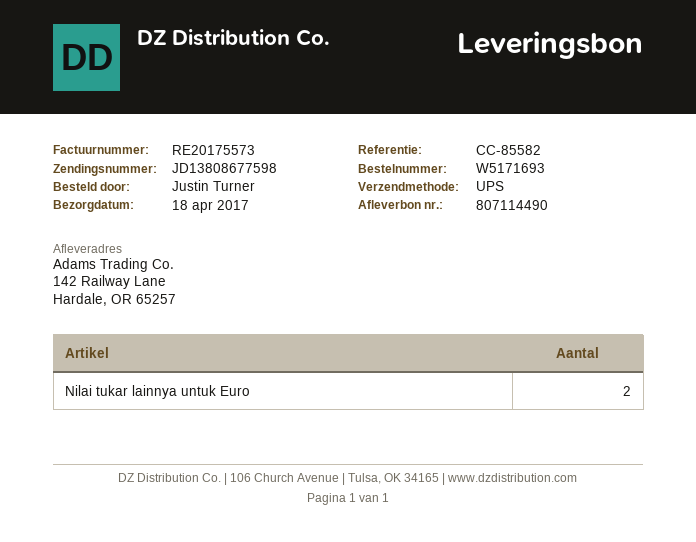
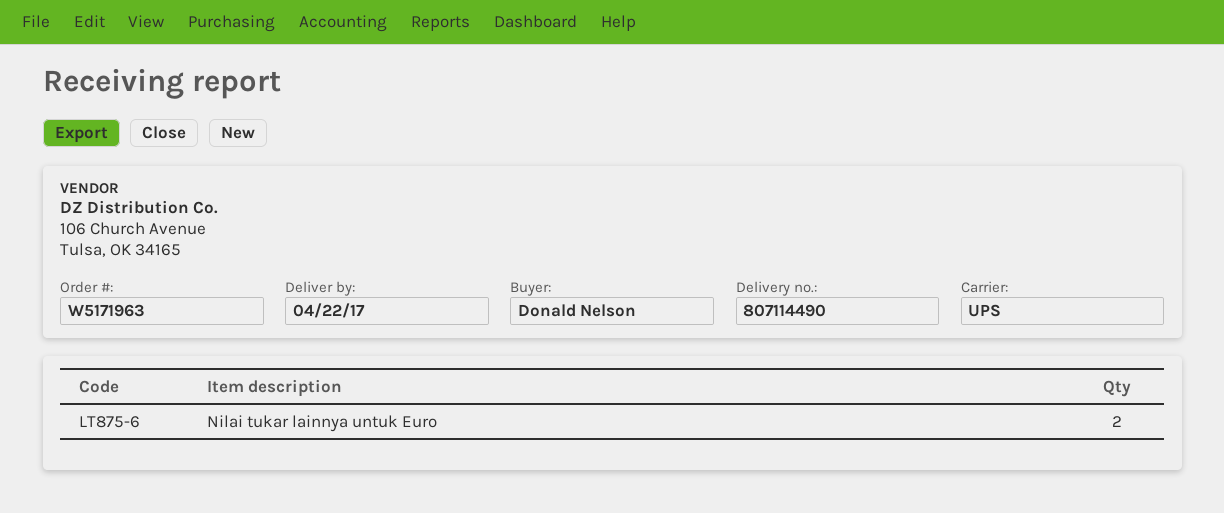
order number: W5171693 -> W5171963
delivery date: 2017-04-18 -> 2017-04-22
ordered by: Justin Turner -> Donald Nelson

